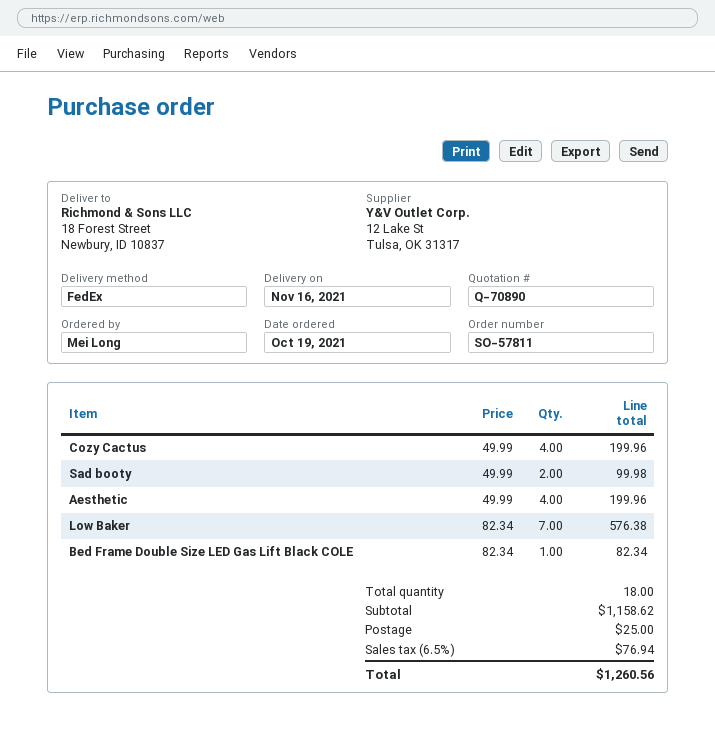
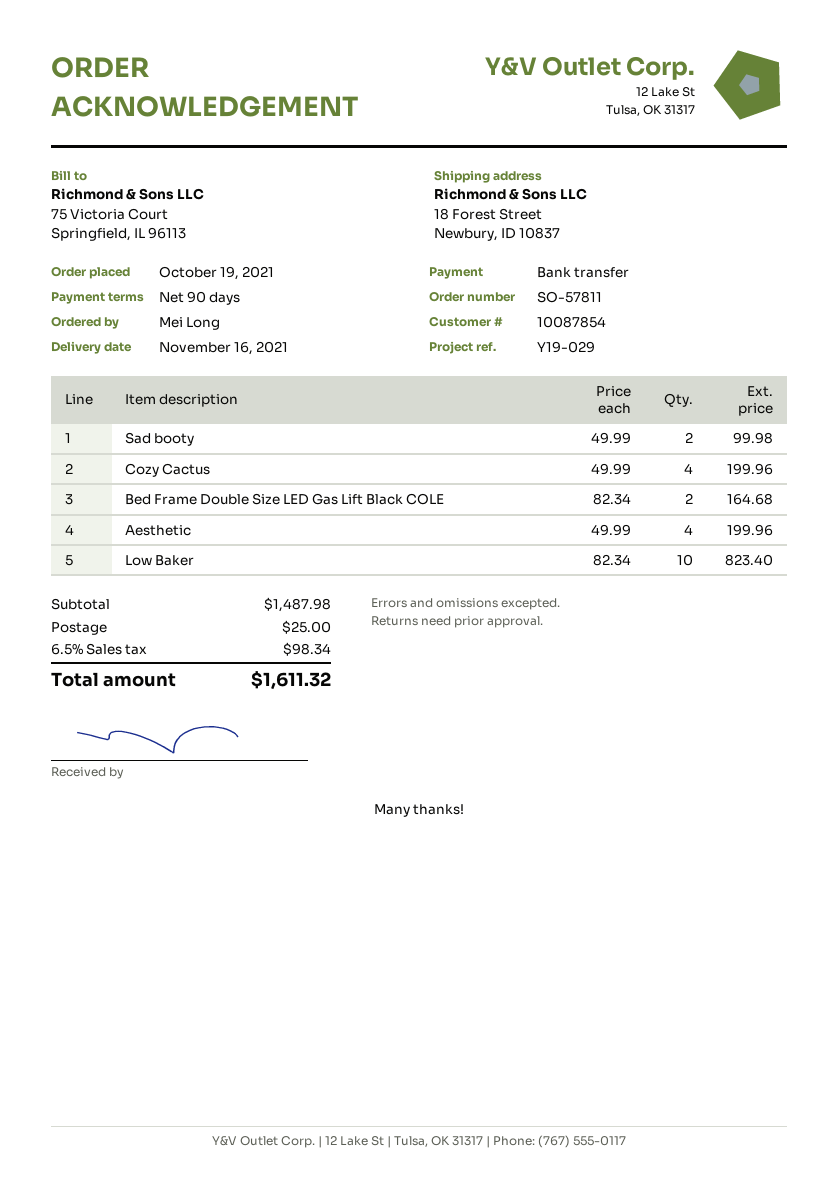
Low Baker: 7 x 82.34 = 576.38 -> 10 x 82.34 = 823.40
Bed Frame Double Size LED Gas Lift Black COLE: 1 x 82.34 = 82.34 -> 2 x 82.34 = 164.68
subtotal: 1158.62 -> 1487.98
tax: 6.5% = 76.94 -> 6.5% = 98.34
total: 1260.56 -> 1611.32

